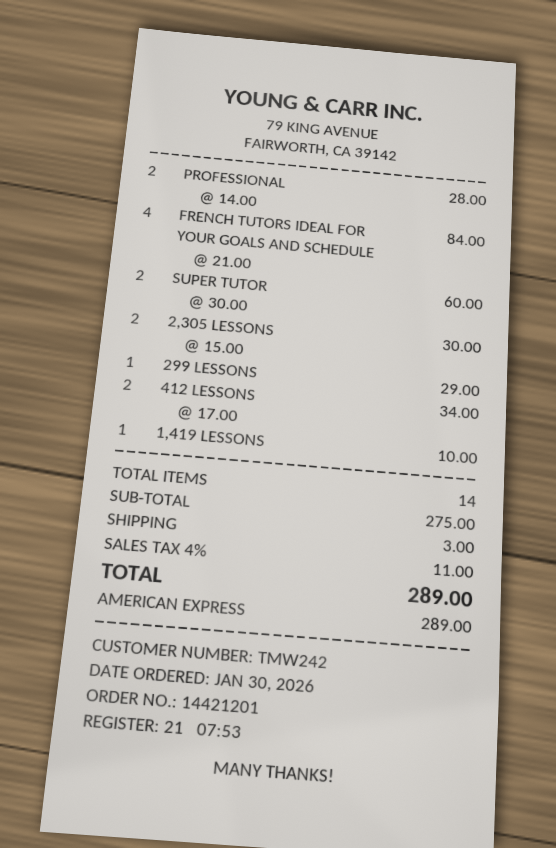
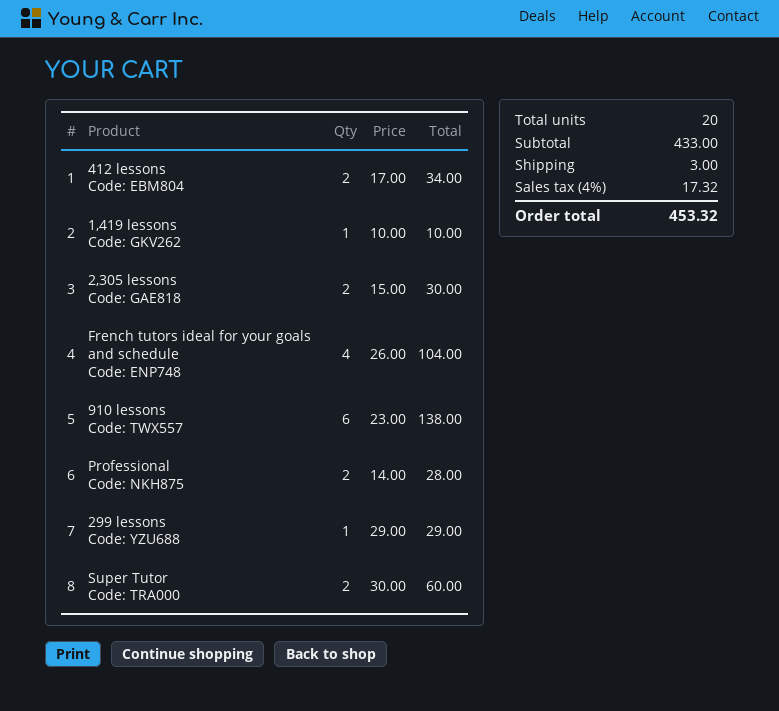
FRENCH TUTORS IDEAL FOR YOUR GOALS AND SCHEDULE: 4 x 21.00 = 84.00 -> 4 x 26.00 = 104.00
910 lessons: none -> 6 x 23.00 = 138.00
total quantity: 14 -> 20
subtotal: 275.00 -> 433.00
tax: 4% = 11.00 -> 4% = 17.32
total: 289.00 -> 453.32

